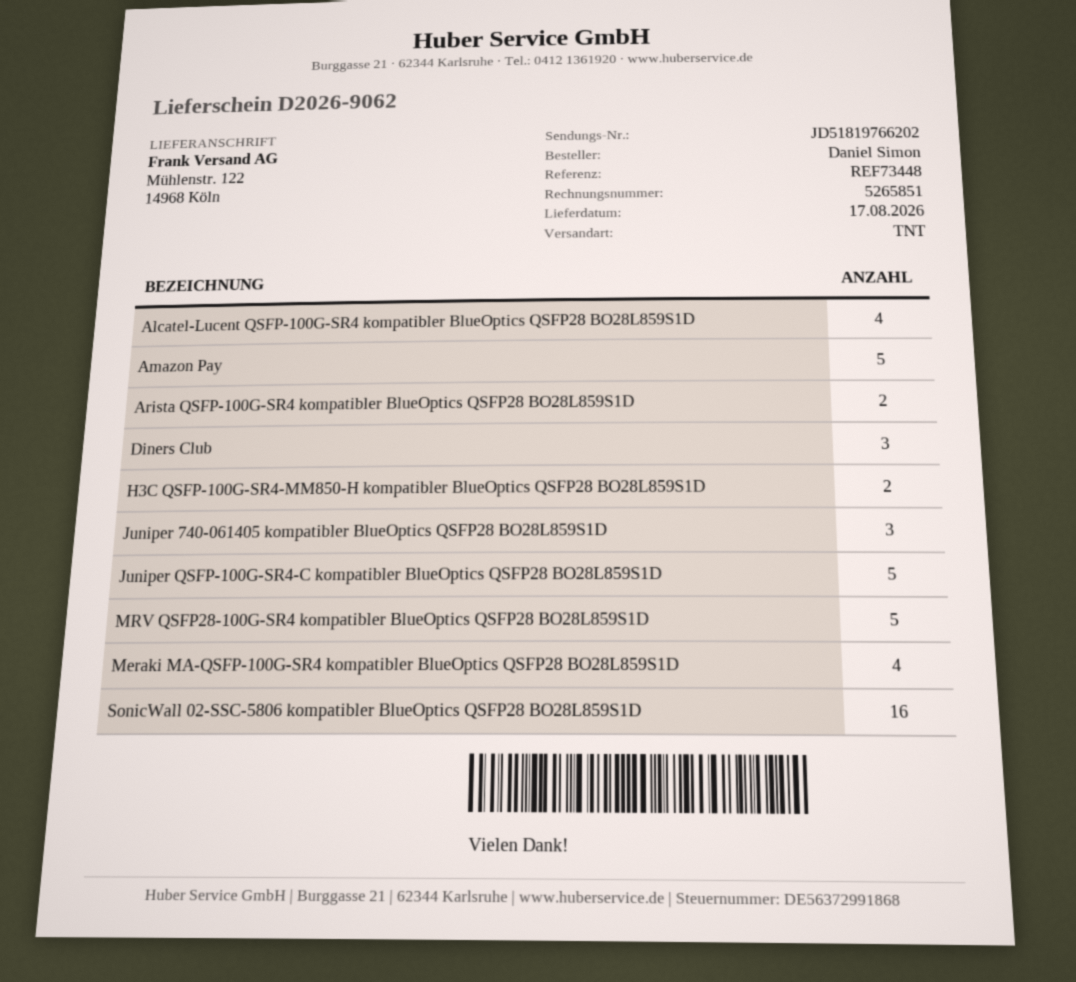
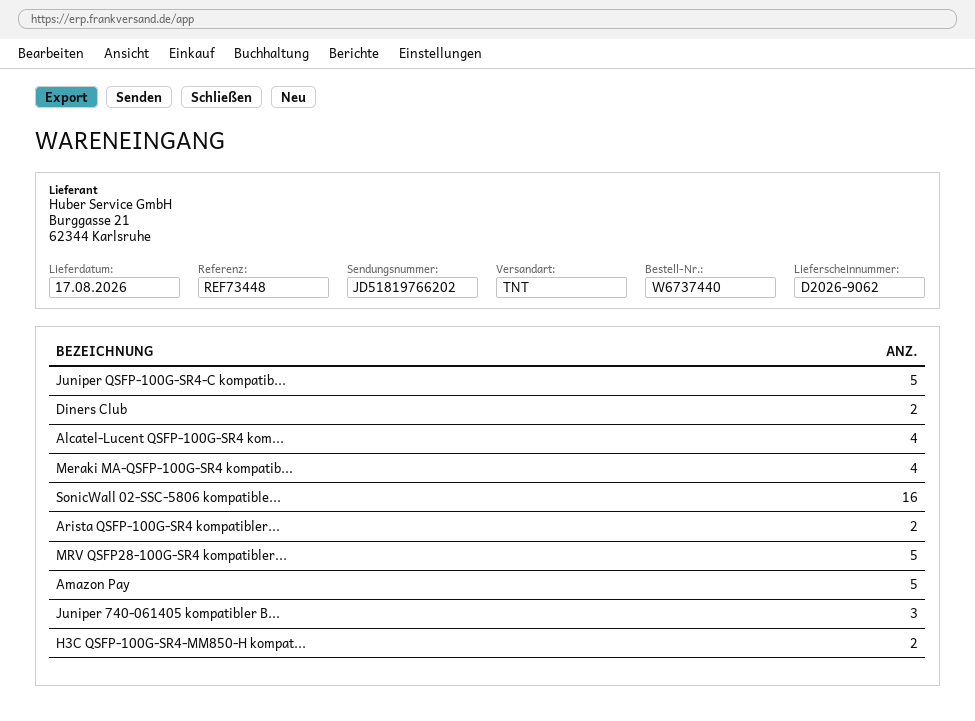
Diners Club: 3 -> 2

